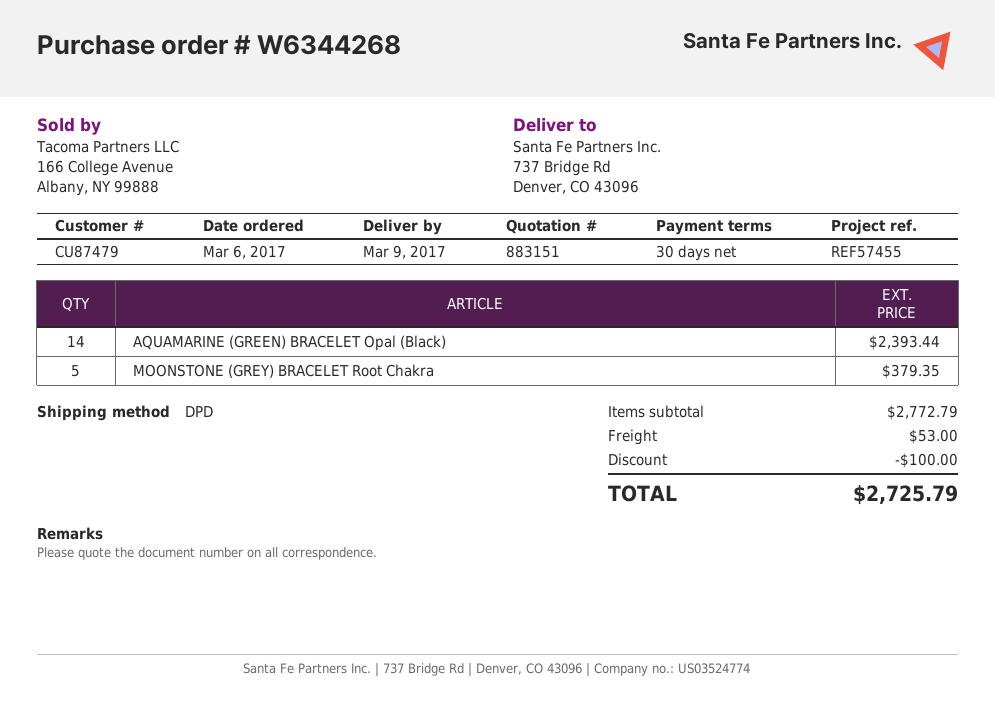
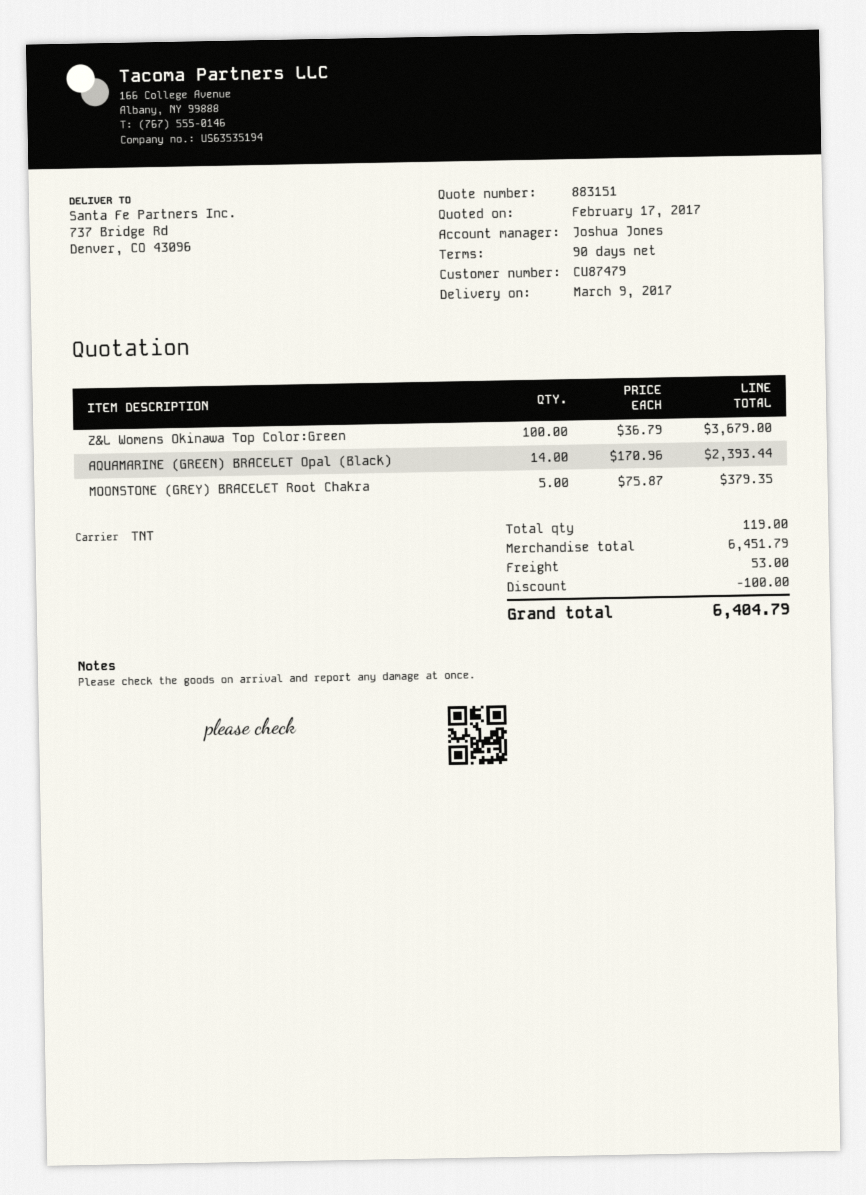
payment terms: 30 days -> 90 days
shipping method: DPD -> TNT
Z&L Womens Okinawa Top Color:Green: none -> 100 for 3679.00
subtotal: 2772.79 -> 6451.79
total: 2725.79 -> 6404.79

